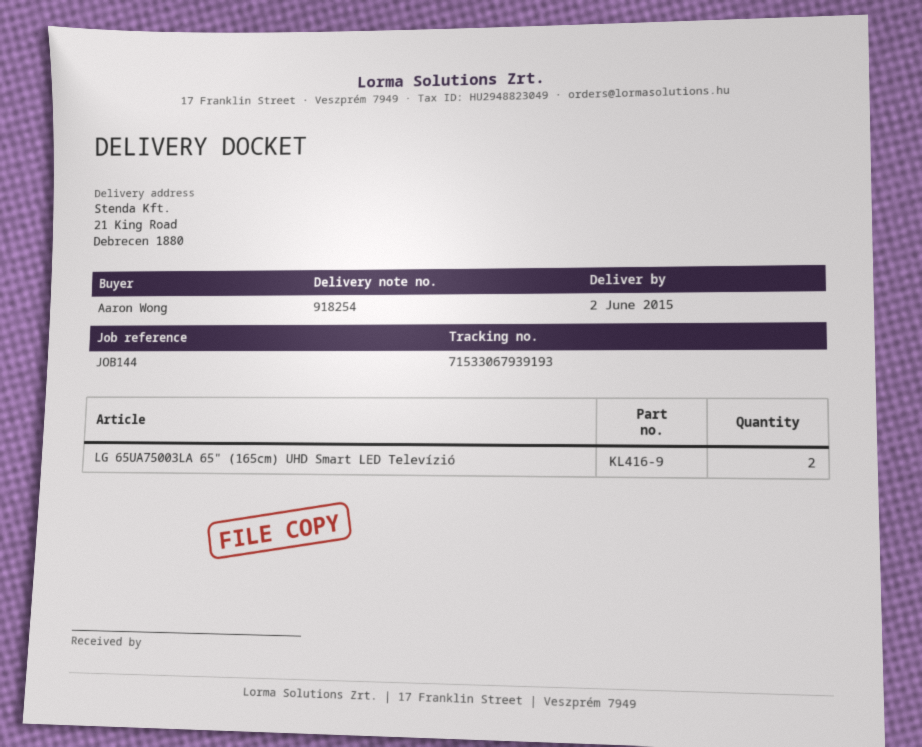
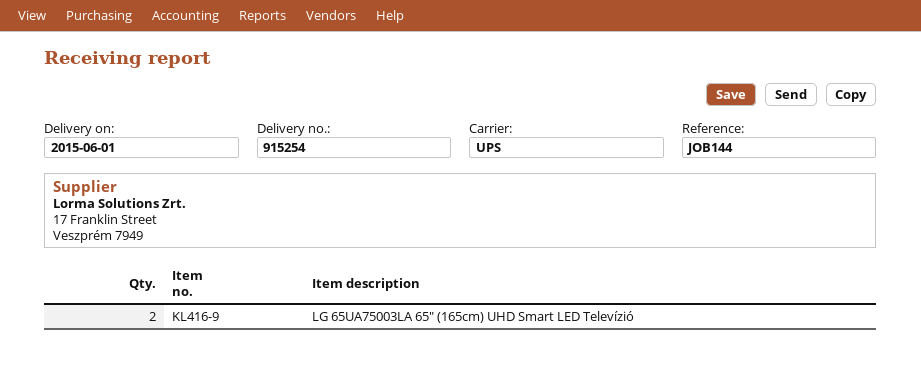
delivery note number: 918254 -> 915254
delivery date: 2015-06-02 -> 2015-06-01

